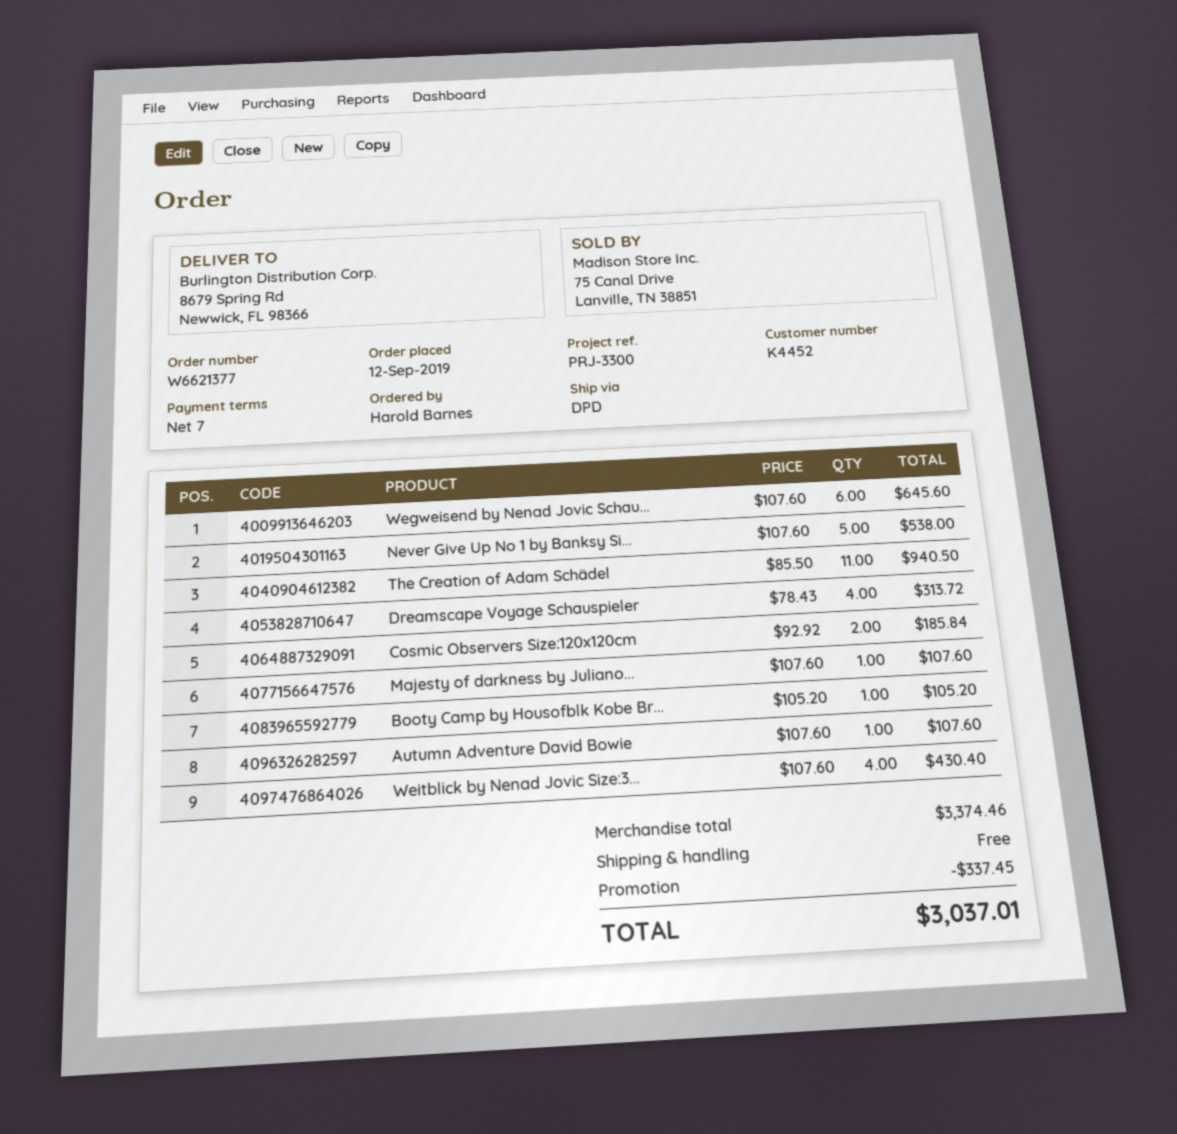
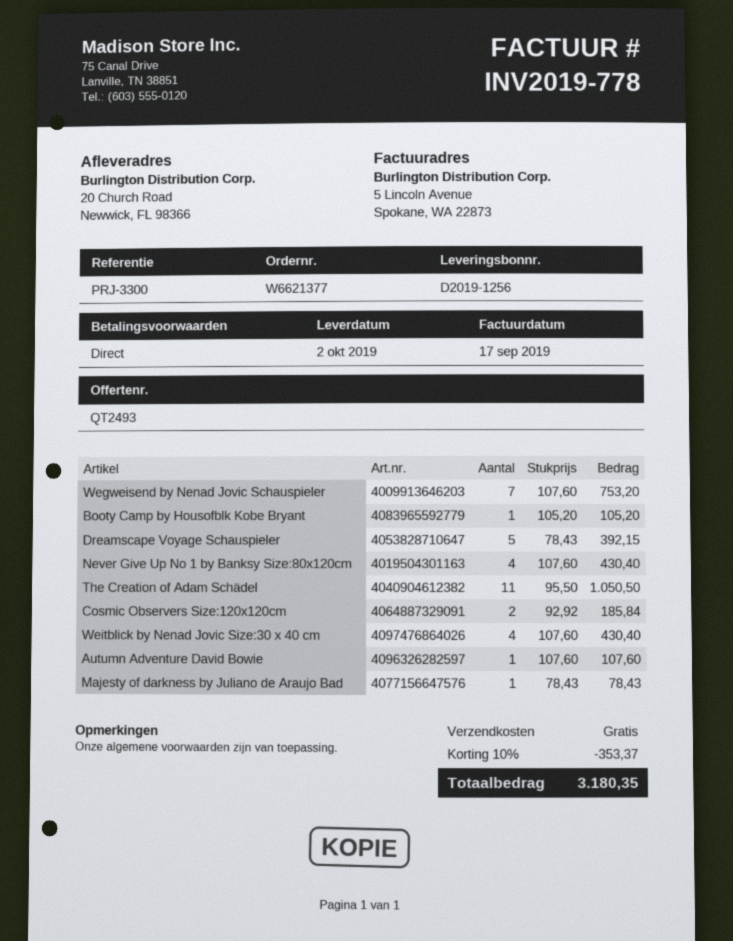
payment terms: 7 days -> on receipt
ship to: 8679 Spring Rd, Newwick, FL 98366 -> 20 Church Road, Newwick, FL 98366
Wegweisend by Nenad Jovic Schau...: 6 x 107.60 = 645.60 -> 7 x 107.60 = 753.20
Never Give Up No 1 by Banksy Si...: 5 x 107.60 = 538.00 -> 4 x 107.60 = 430.40
The Creation of Adam Schädel: 11 x 85.50 = 940.50 -> 11 x 95.50 = 1050.50
Dreamscape Voyage Schauspieler: 4 x 78.43 = 313.72 -> 5 x 78.43 = 392.15
Majesty of darkness by Juliano...: 1 x 107.60 = 107.60 -> 1 x 78.43 = 78.43
discount: 337.45 -> 353.37
total: 3037.01 -> 3180.35

